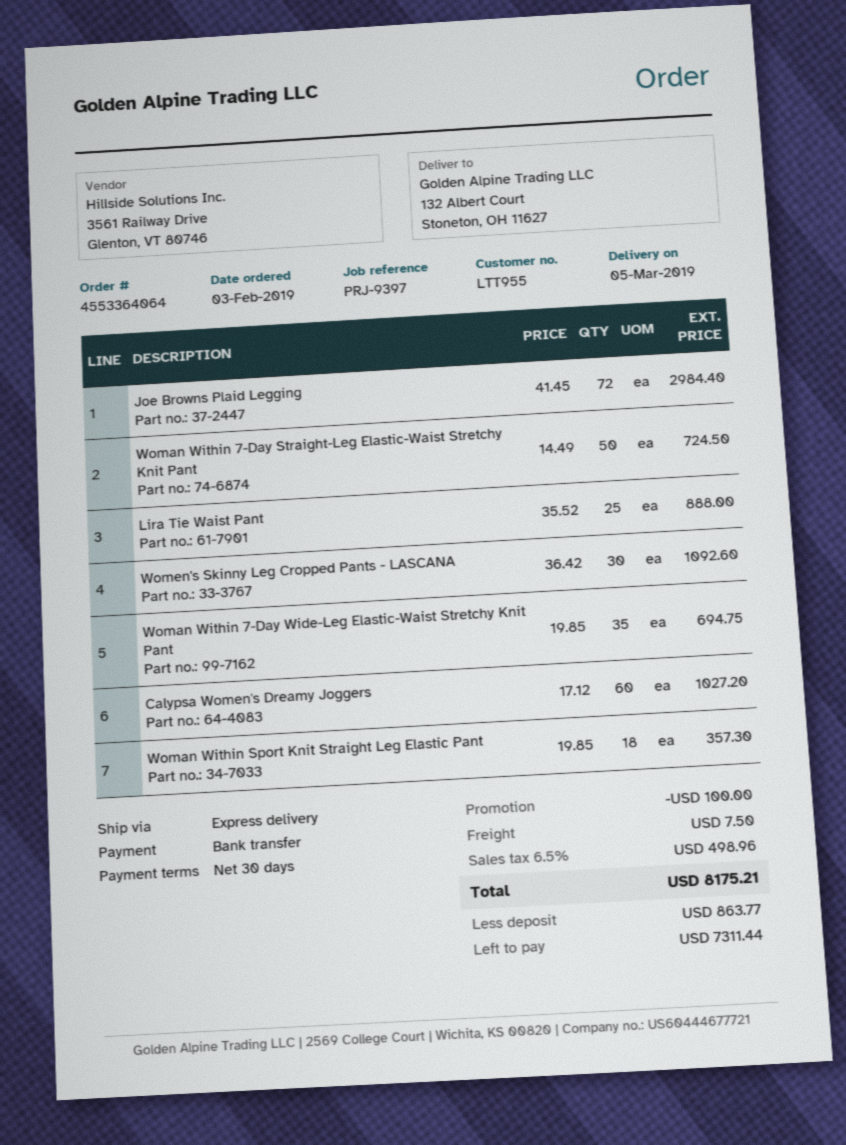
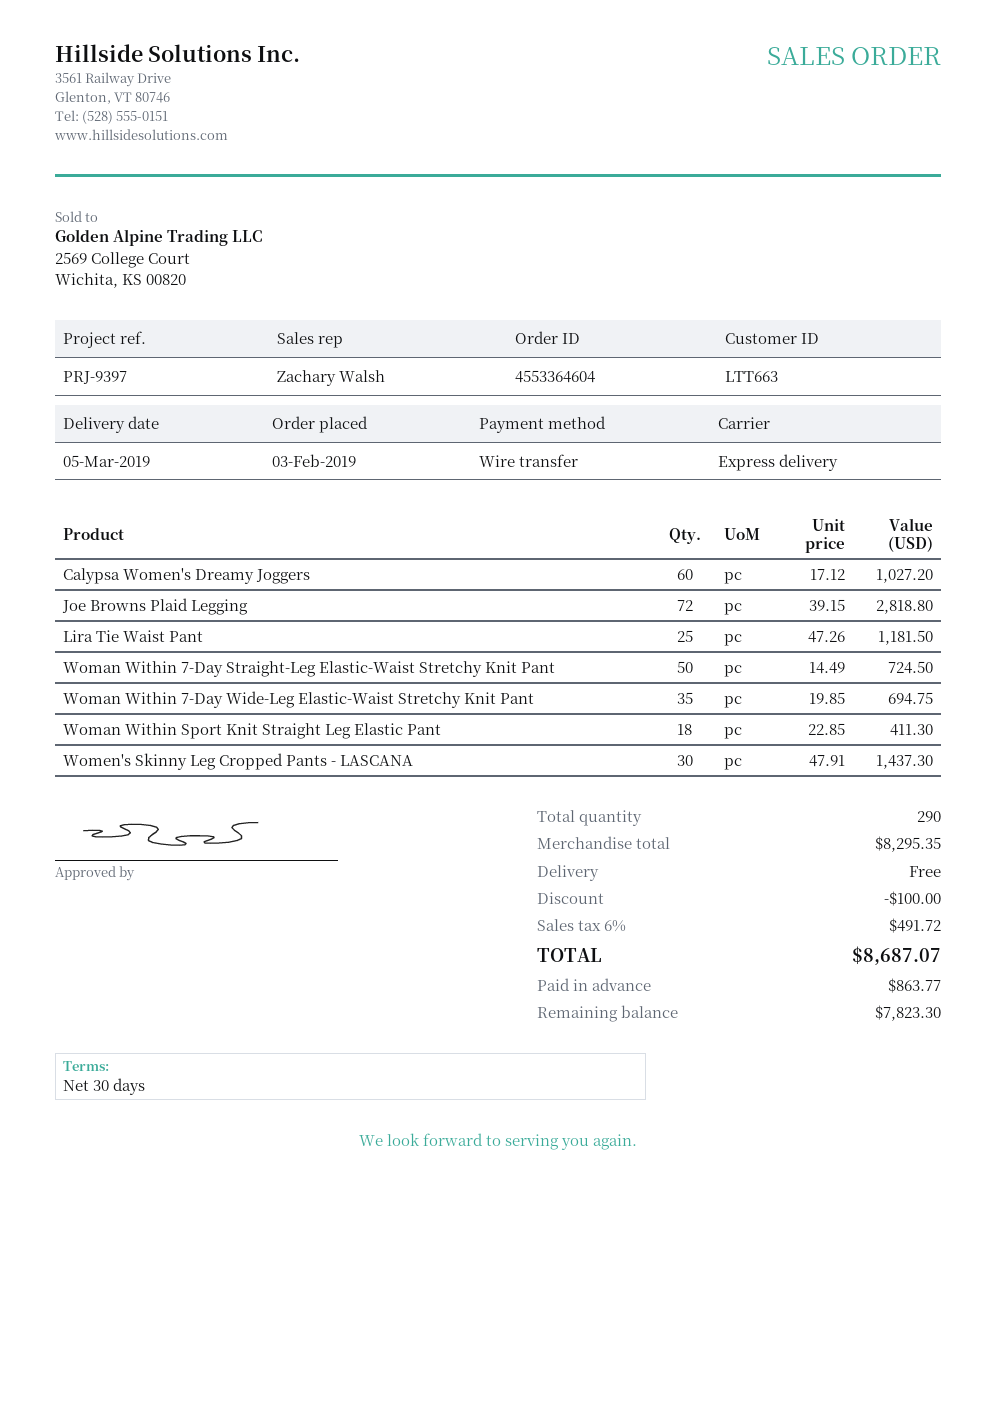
order number: 4553364064 -> 4553364604
customer number: LTT955 -> LTT663
Joe Browns Plaid Legging: 72 x 41.45 = 2984.40 -> 72 x 39.15 = 2818.80
Lira Tie Waist Pant: 25 x 35.52 = 888.00 -> 25 x 47.26 = 1181.50
Women's Skinny Leg Cropped Pants - LASCANA: 30 x 36.42 = 1092.60 -> 30 x 47.91 = 1437.30
Woman Within Sport Knit Straight Leg Elastic Pant: 18 x 19.85 = 357.30 -> 18 x 22.85 = 411.30
shipping: 7.50 -> 0.00
tax: 6.5% = 498.96 -> 6% = 491.72
total: 8175.21 -> 8687.07
balance: 7311.44 -> 7823.30

